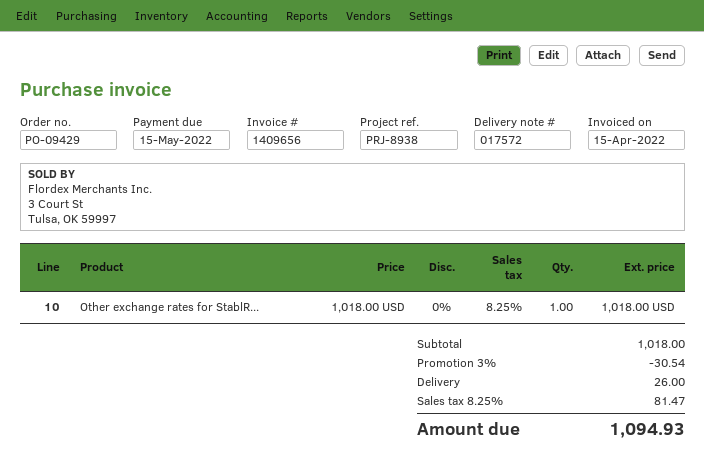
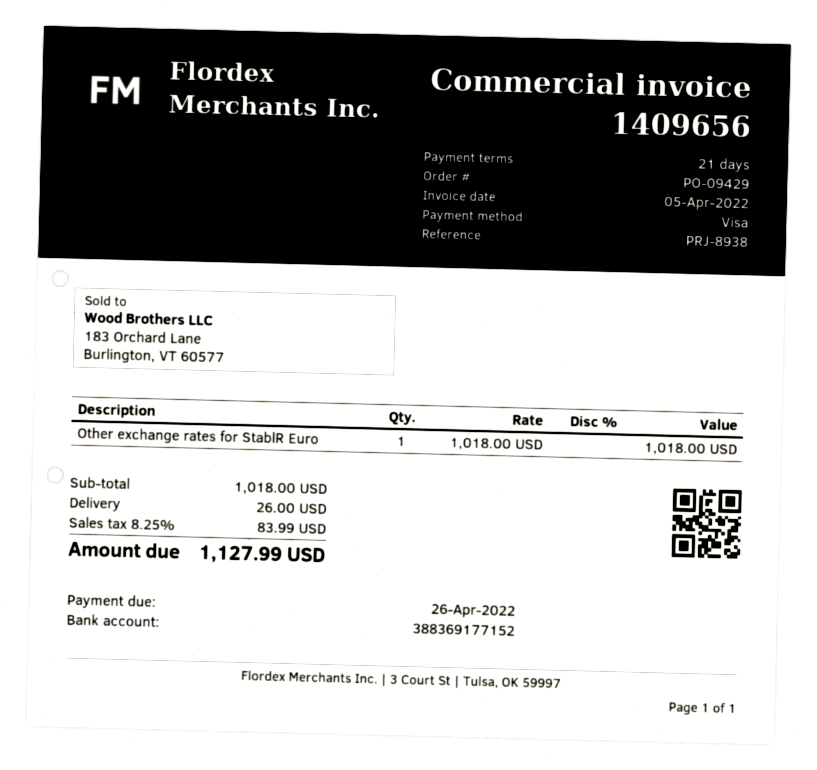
invoice date: 2022-04-15 -> 2022-04-05
due date: 2022-05-15 -> 2022-04-26
discount: 3% = 30.54 -> none
tax: 8.25% = 81.47 -> 8.25% = 83.99
total: 1094.93 -> 1127.99

